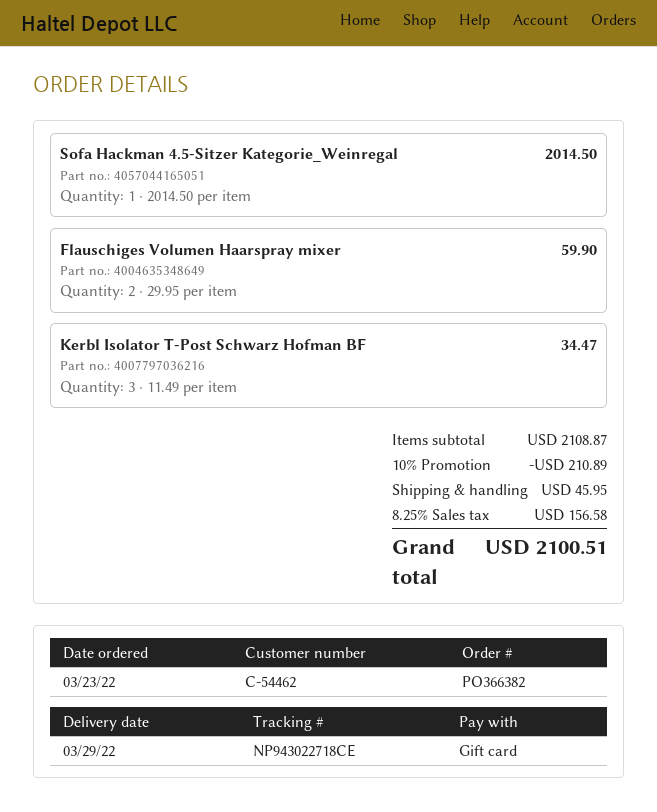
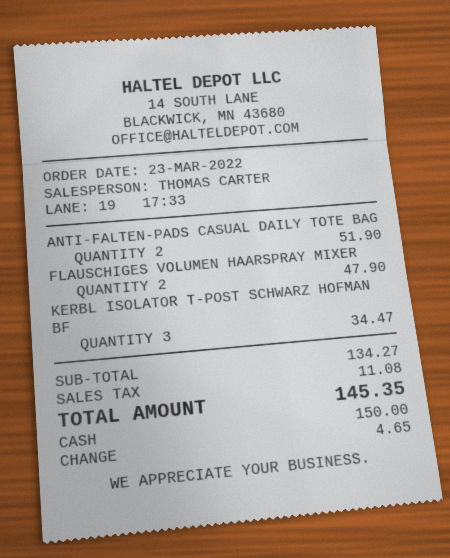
payment method: gift card -> cash
Sofa Hackman 4.5-Sitzer Kategorie_Weinregal: 1 for 2014.50 -> none
Flauschiges Volumen Haarspray mixer: 2 for 59.90 -> 2 for 47.90
ANTI-FALTEN-PADS CASUAL DAILY TOTE BAG: none -> 2 for 51.90
subtotal: 2108.87 -> 134.27
discount: 10% = 210.89 -> none
shipping: 45.95 -> none
tax: 156.58 -> 11.08
total: 2100.51 -> 145.35

